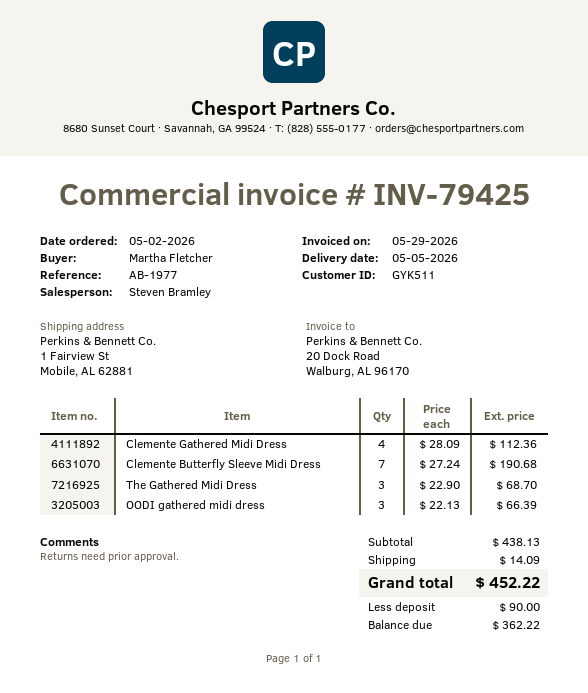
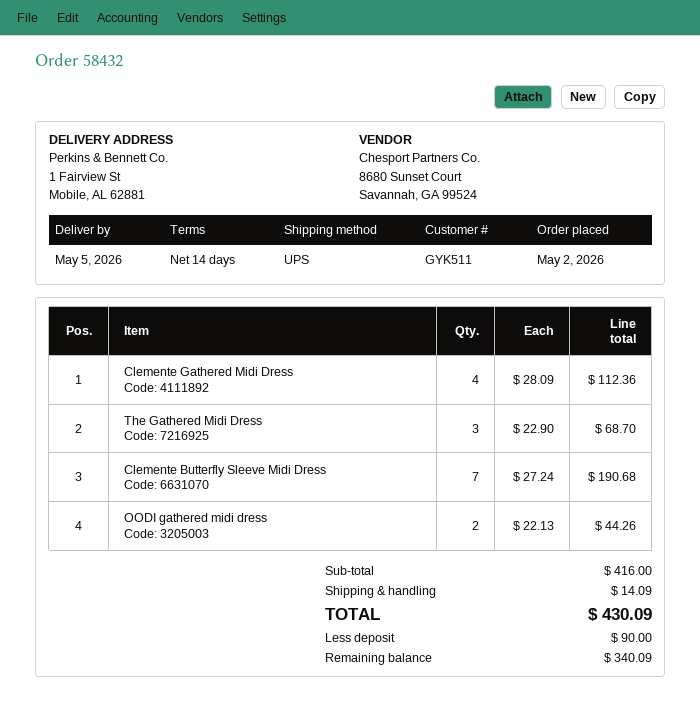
OODI gathered midi dress: 3 x 22.13 = 66.39 -> 2 x 22.13 = 44.26
subtotal: 438.13 -> 416.00
total: 452.22 -> 430.09
balance: 362.22 -> 340.09

